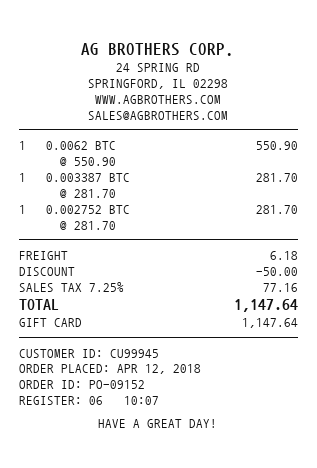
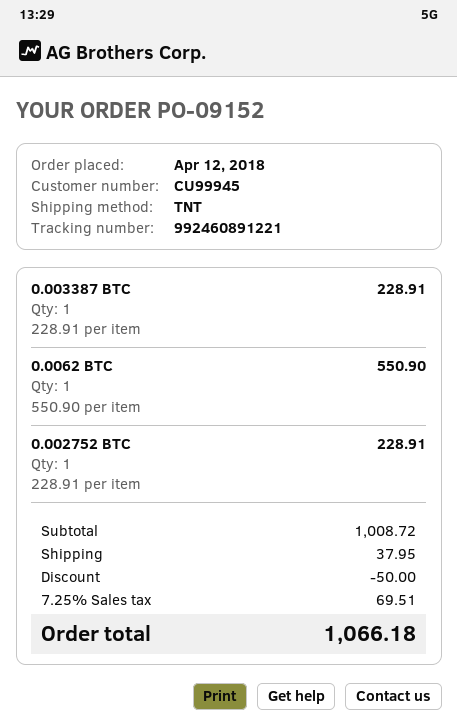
0.003387 BTC: 1 x 281.70 = 281.70 -> 1 x 228.91 = 228.91
0.002752 BTC: 1 x 281.70 = 281.70 -> 1 x 228.91 = 228.91
shipping: 6.18 -> 37.95
tax: 7.25% = 77.16 -> 7.25% = 69.51
total: 1147.64 -> 1066.18

